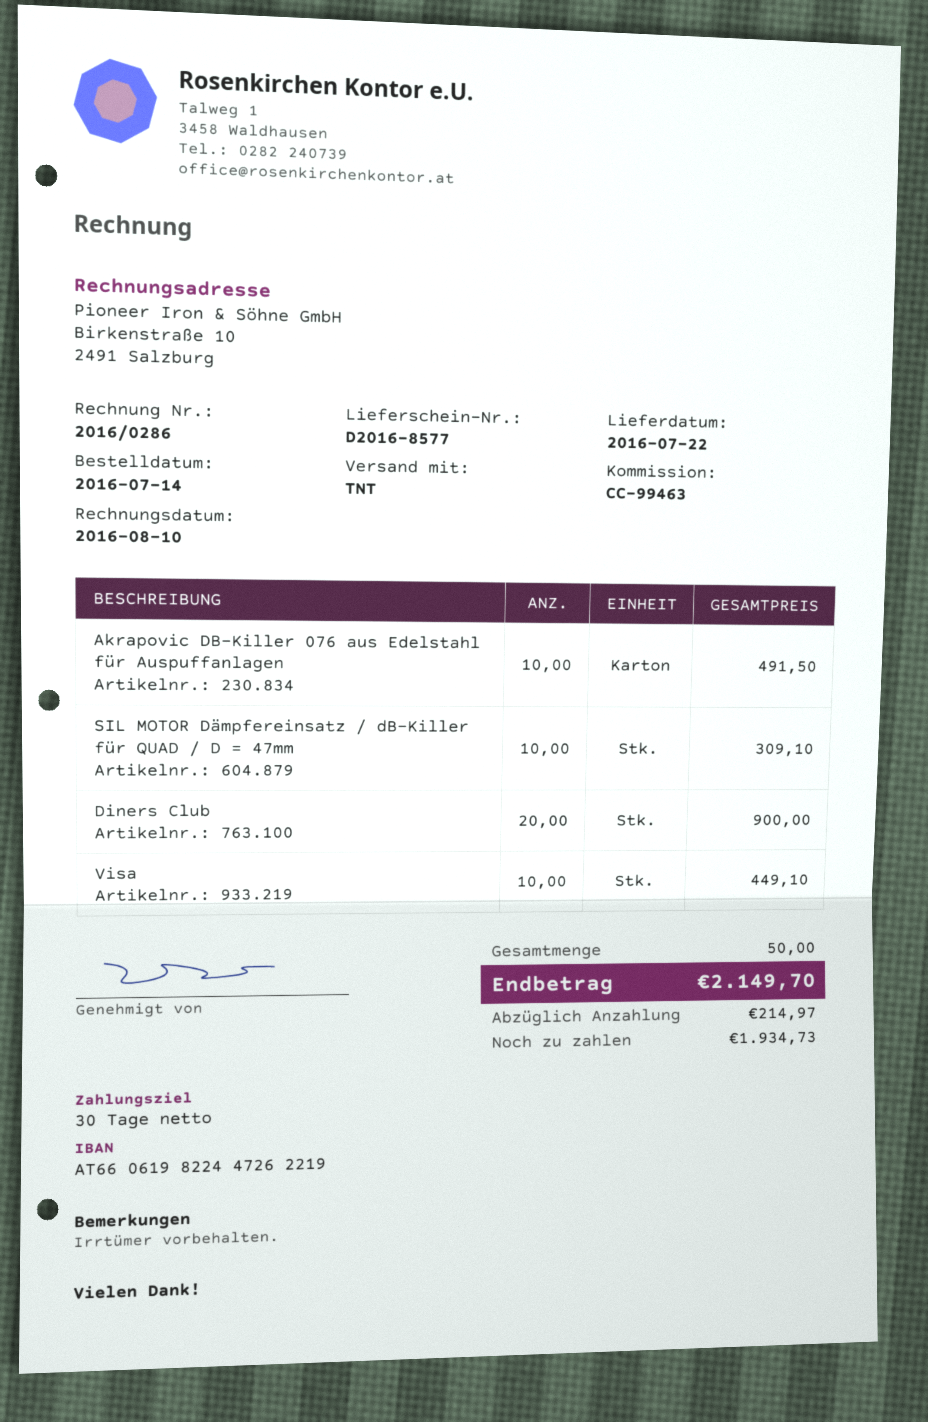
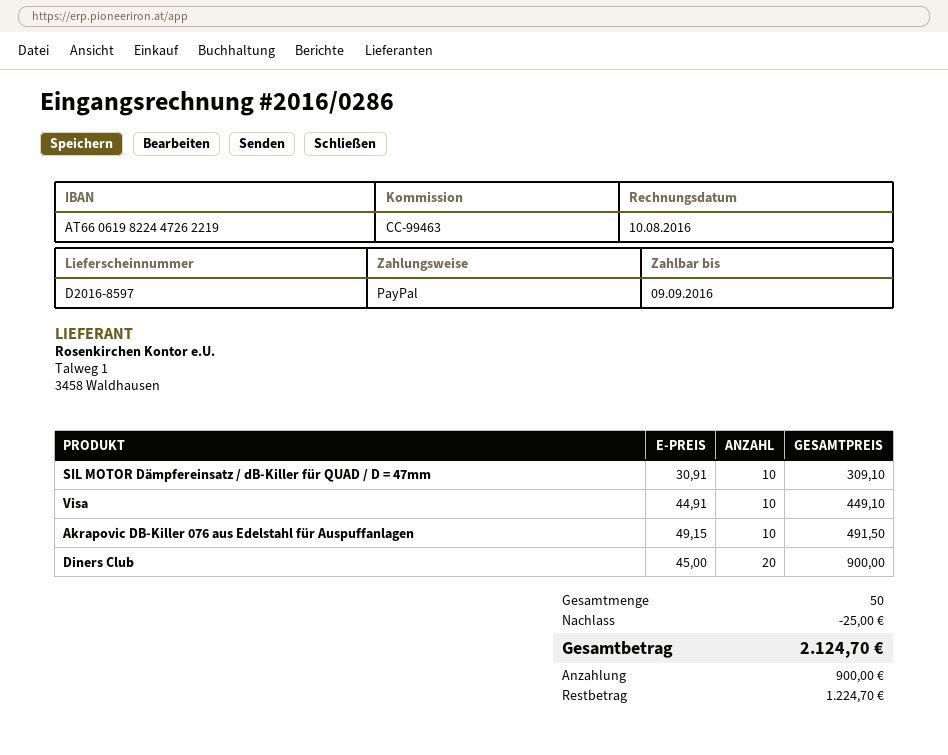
delivery note number: D2016-8577 -> D2016-8597
discount: none -> 25.00
total: 2149.70 -> 2124.70
deposit: 214.97 -> 900.00
balance: 1934.73 -> 1224.70

